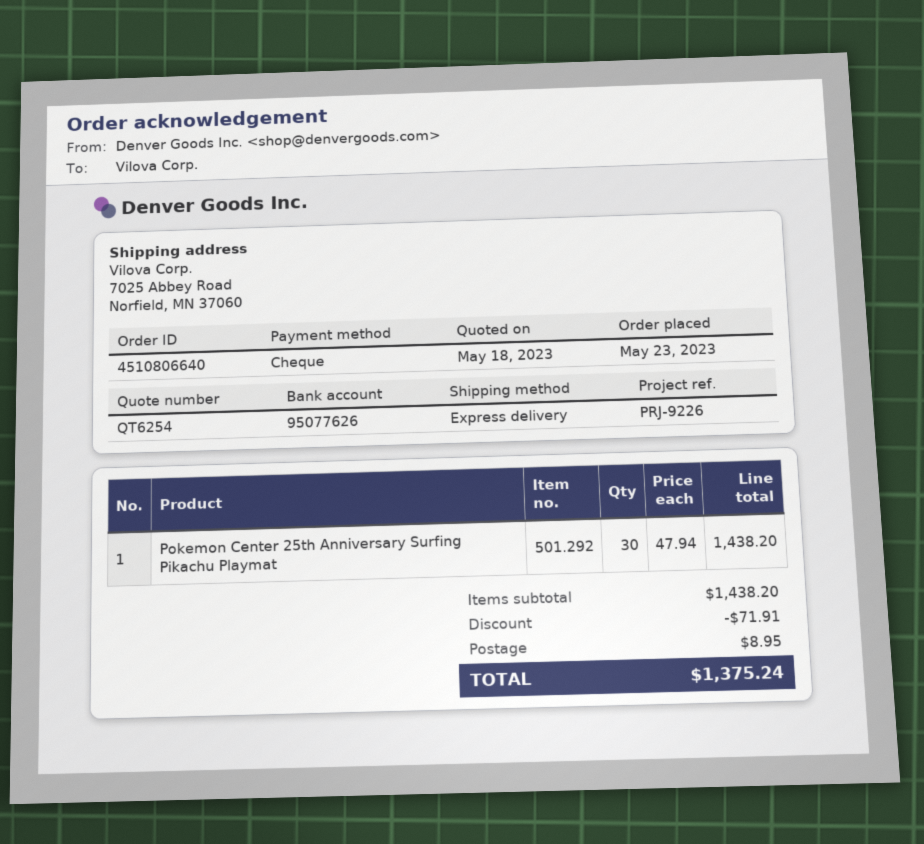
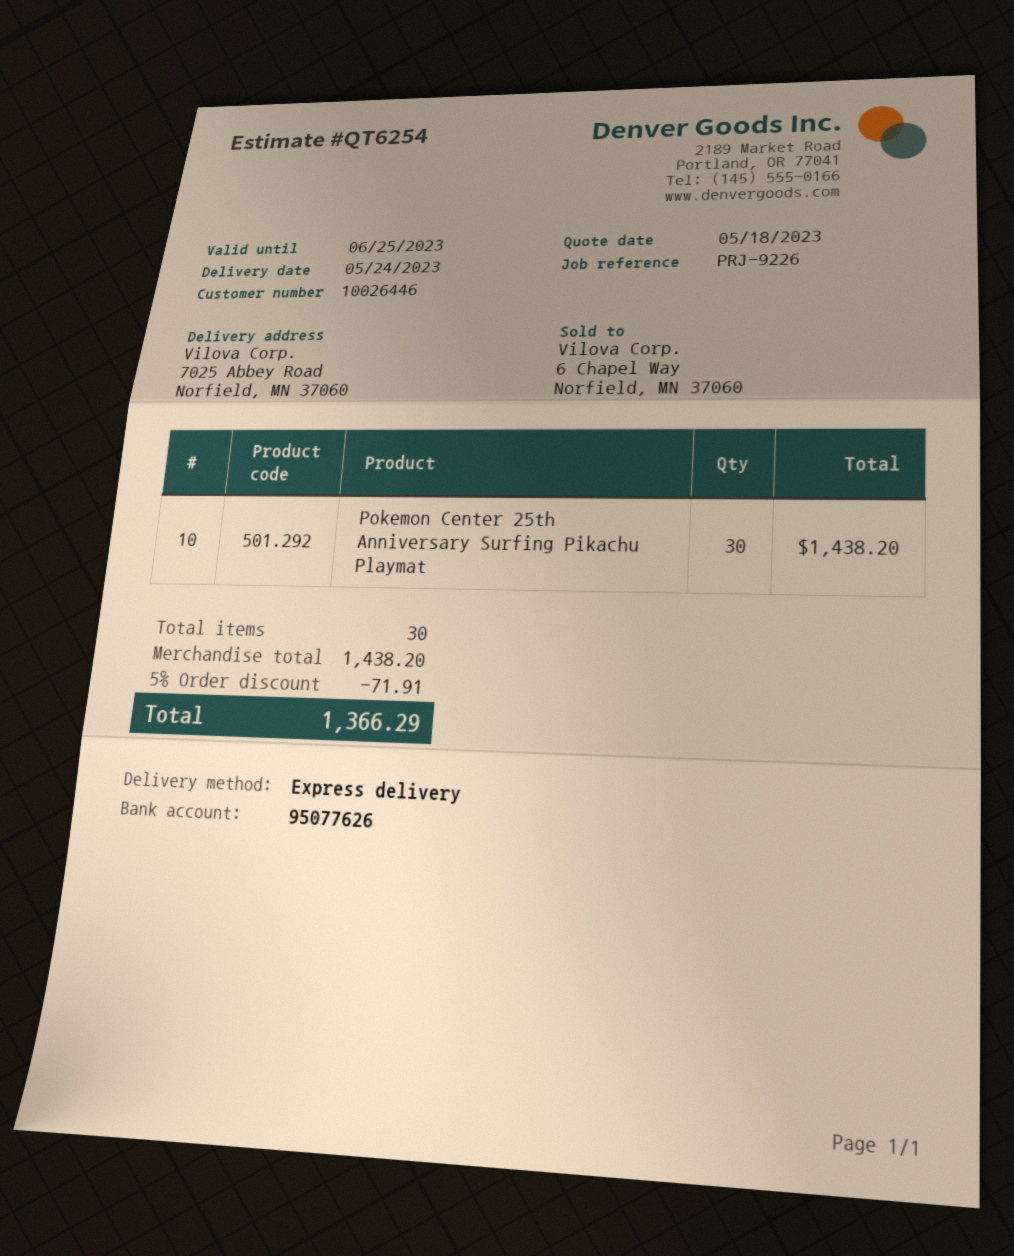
shipping: 8.95 -> none
total: 1375.24 -> 1366.29

